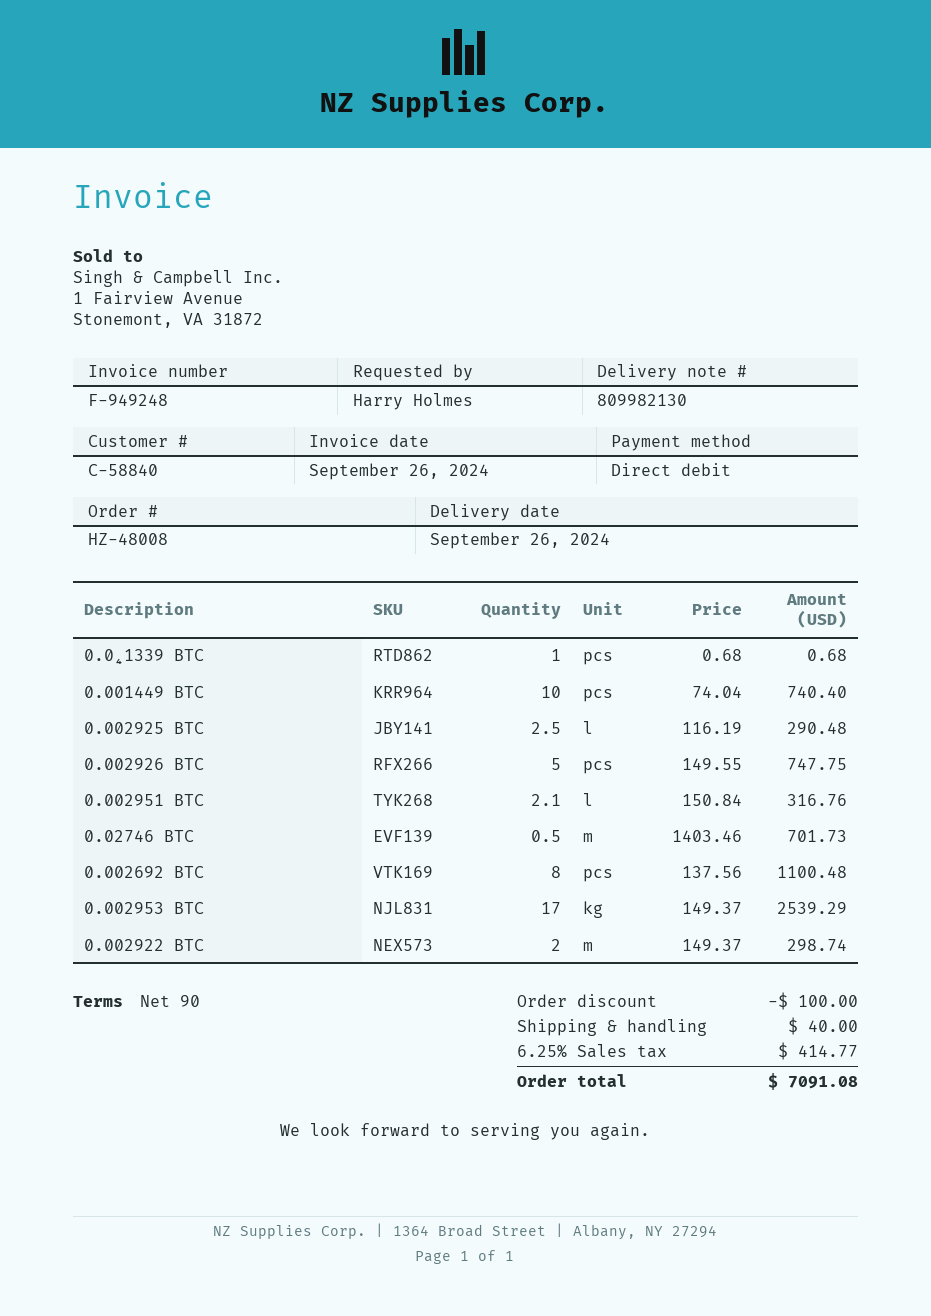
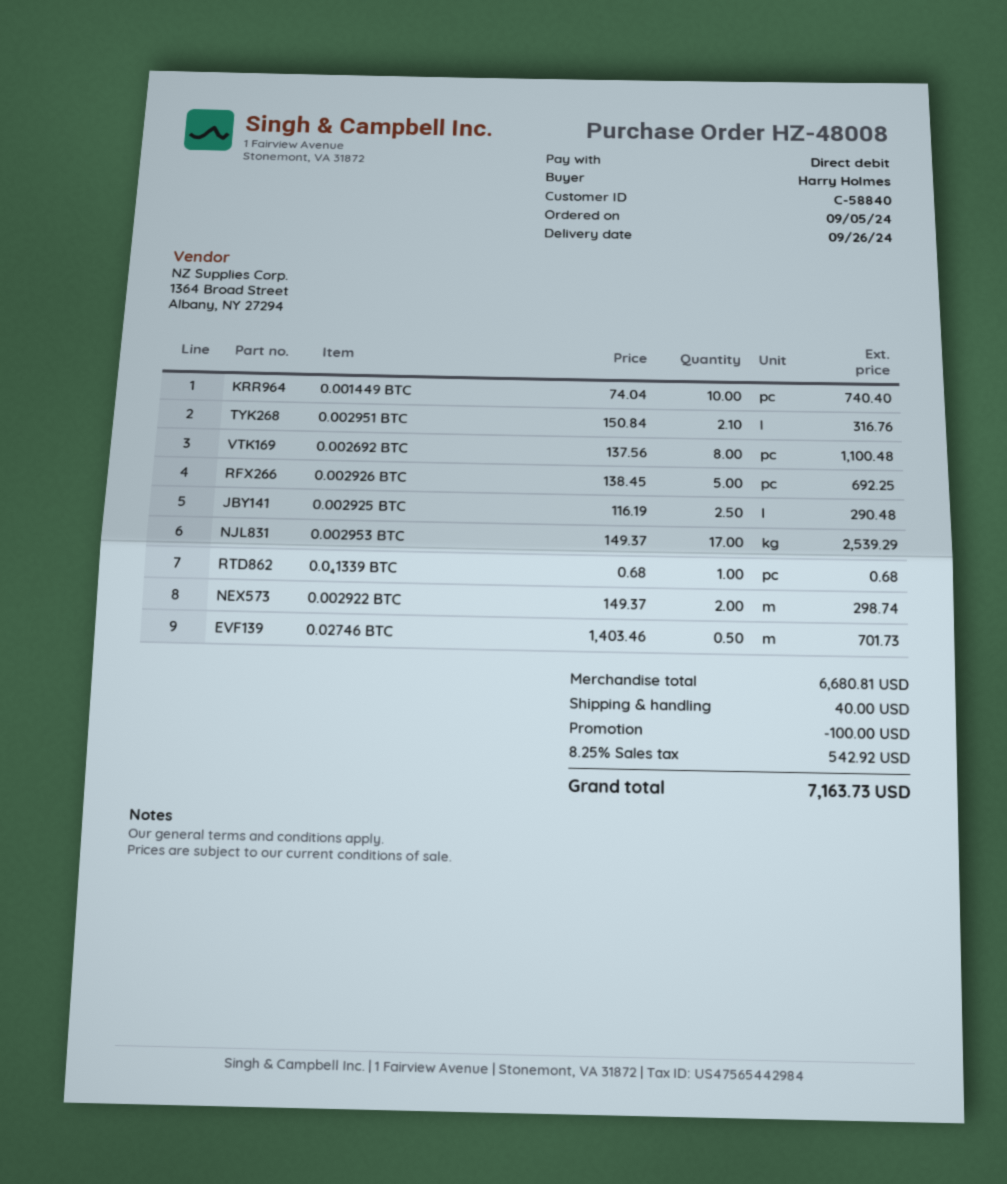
0.002926 BTC: 5 x 149.55 = 747.75 -> 5 x 138.45 = 692.25
tax: 6.25% = 414.77 -> 8.25% = 542.92
total: 7091.08 -> 7163.73

